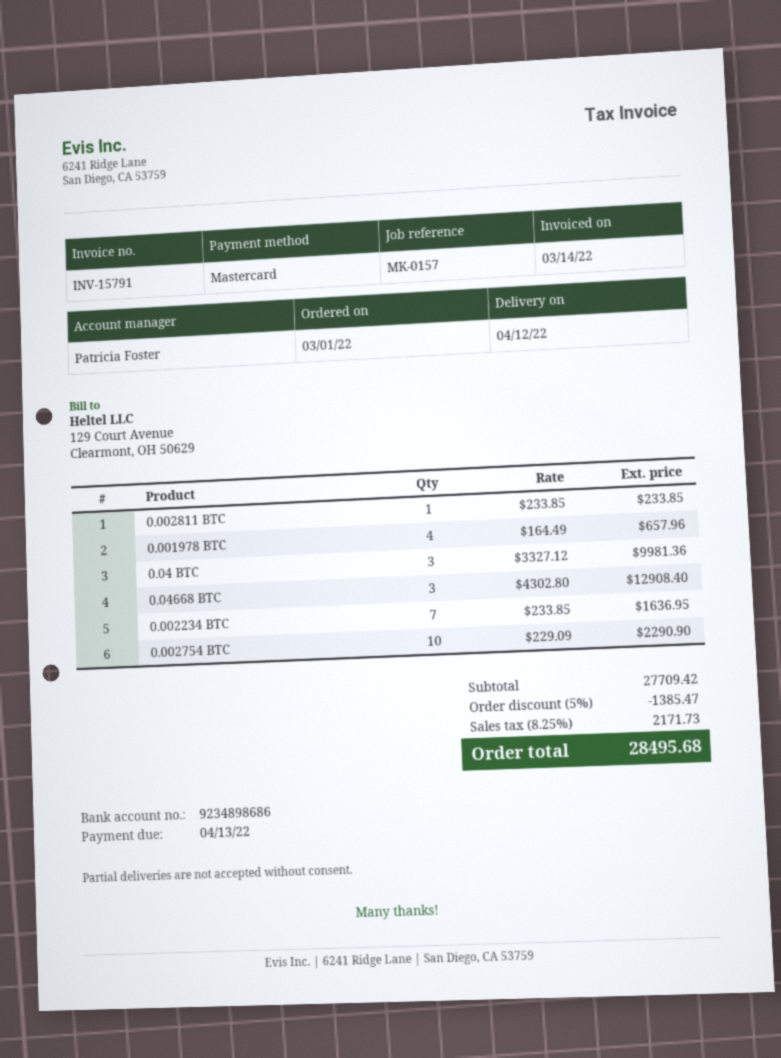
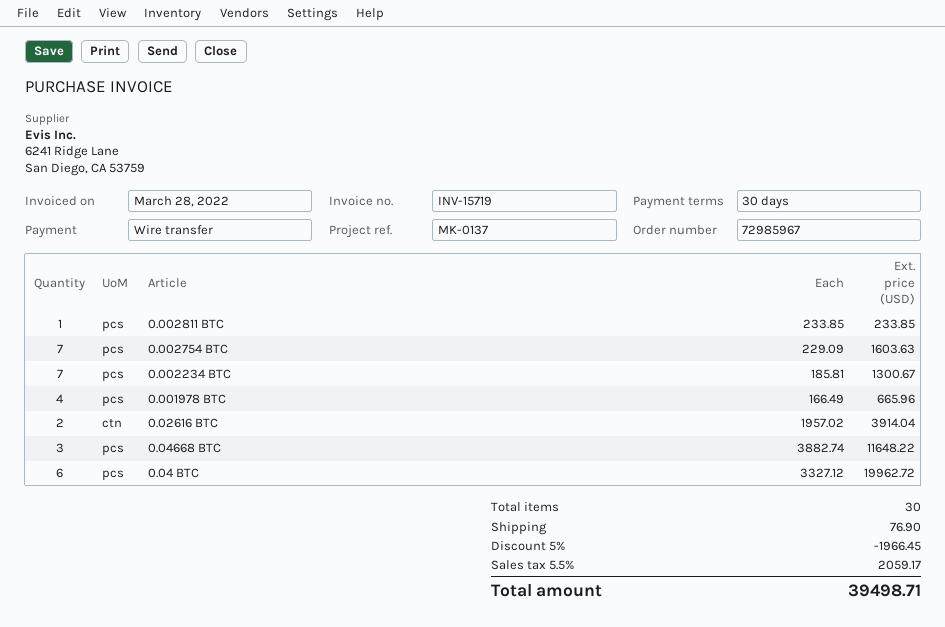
invoice number: INV-15791 -> INV-15719
invoice date: 2022-03-14 -> 2022-03-28
reference: MK-0157 -> MK-0137
payment method: Mastercard -> bank transfer
0.001978 BTC: 4 x 164.49 = 657.96 -> 4 x 166.49 = 665.96
0.04 BTC: 3 x 3327.12 = 9981.36 -> 6 x 3327.12 = 19962.72
0.04668 BTC: 3 x 4302.80 = 12908.40 -> 3 x 3882.74 = 11648.22
0.002234 BTC: 7 x 233.85 = 1636.95 -> 7 x 185.81 = 1300.67
0.002754 BTC: 10 x 229.09 = 2290.90 -> 7 x 229.09 = 1603.63
0.02616 BTC: none -> 2 x 1957.02 = 3914.04
discount: 5% = 1385.47 -> 5% = 1966.45
shipping: none -> 76.90
tax: 8.25% = 2171.73 -> 5.5% = 2059.17
total: 28495.68 -> 39498.71

